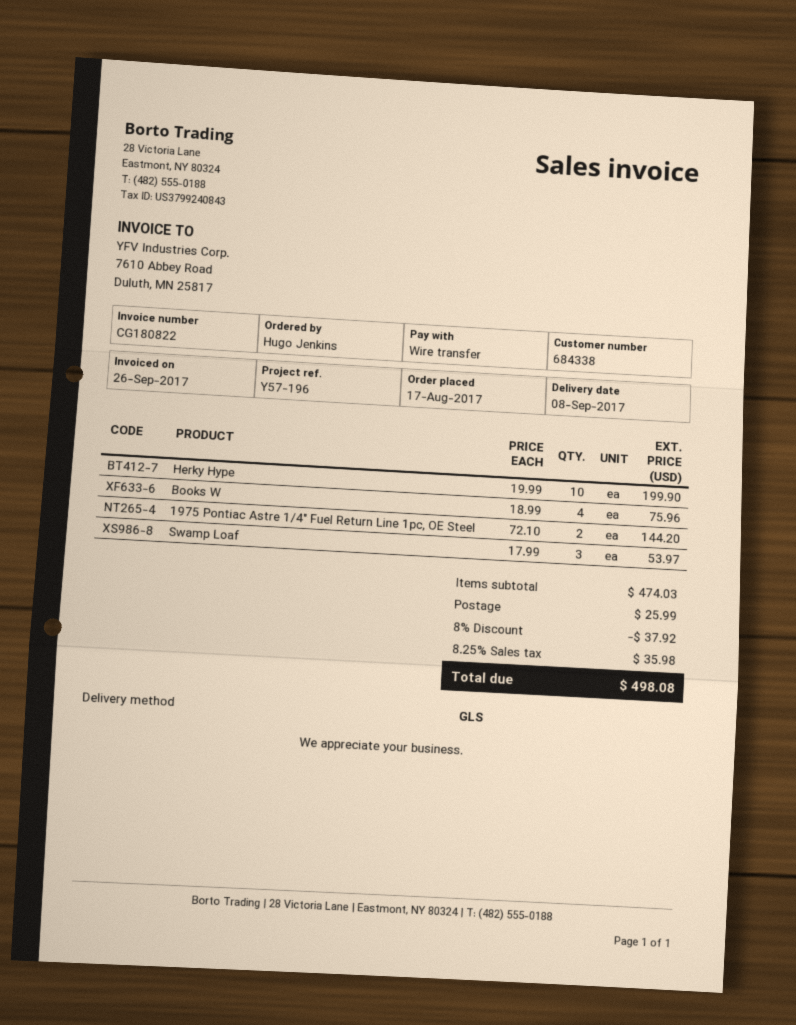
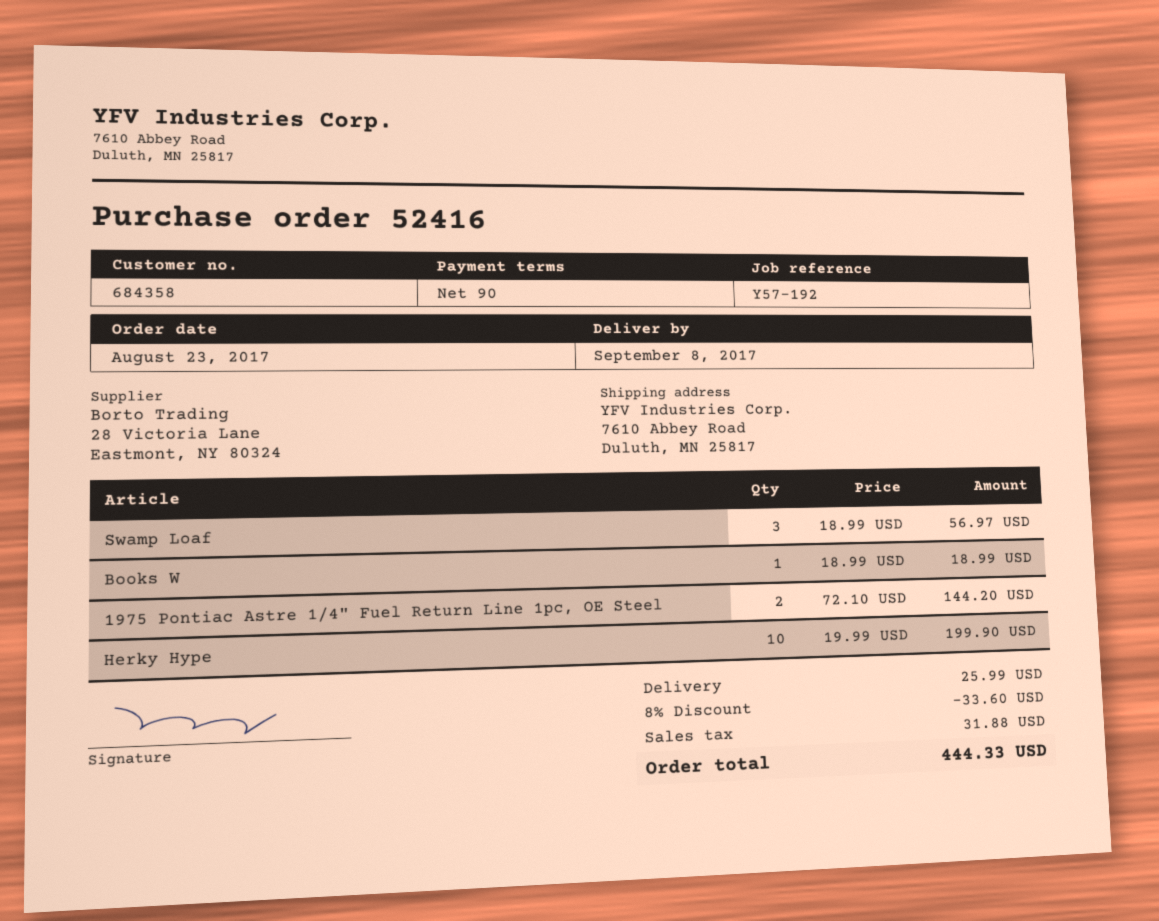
order date: 2017-08-17 -> 2017-08-23
customer number: 684338 -> 684358
reference: Y57-196 -> Y57-192
Books W: 4 x 18.99 = 75.96 -> 1 x 18.99 = 18.99
Swamp Loaf: 3 x 17.99 = 53.97 -> 3 x 18.99 = 56.97
discount: 8% = 37.92 -> 8% = 33.60
tax: 35.98 -> 31.88
total: 498.08 -> 444.33

